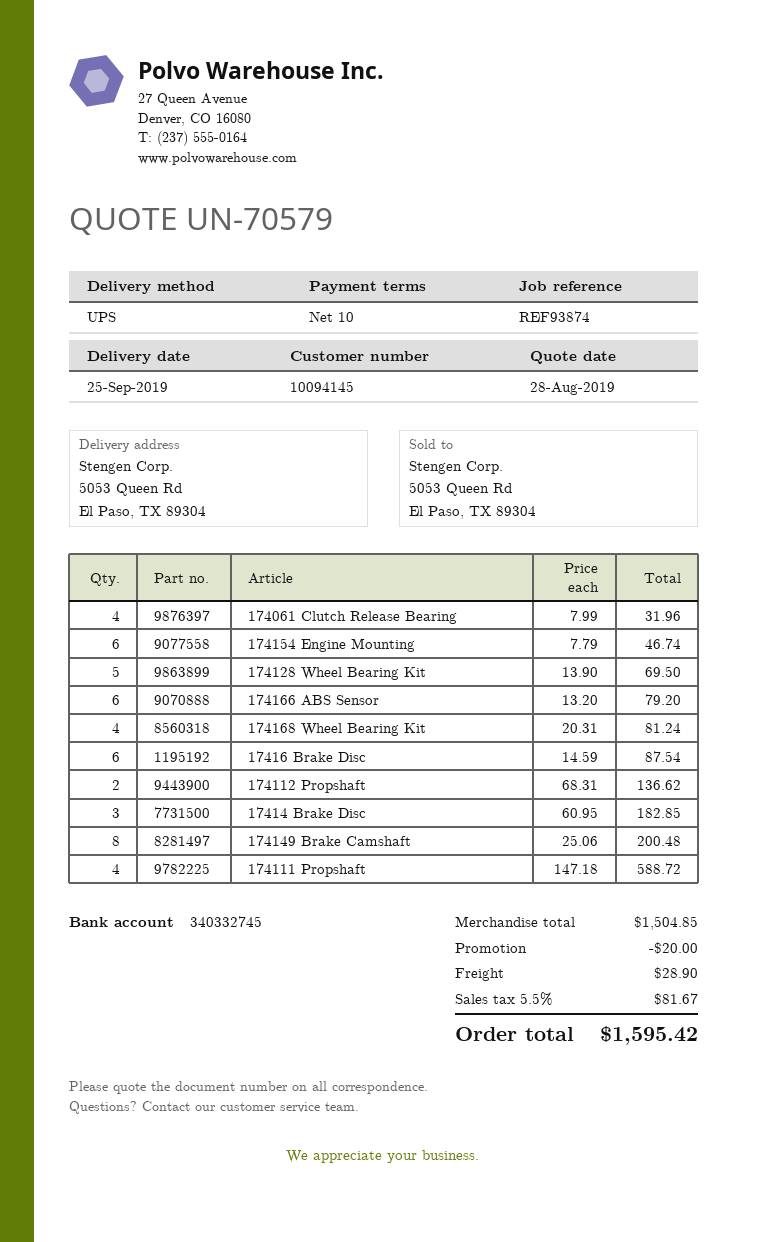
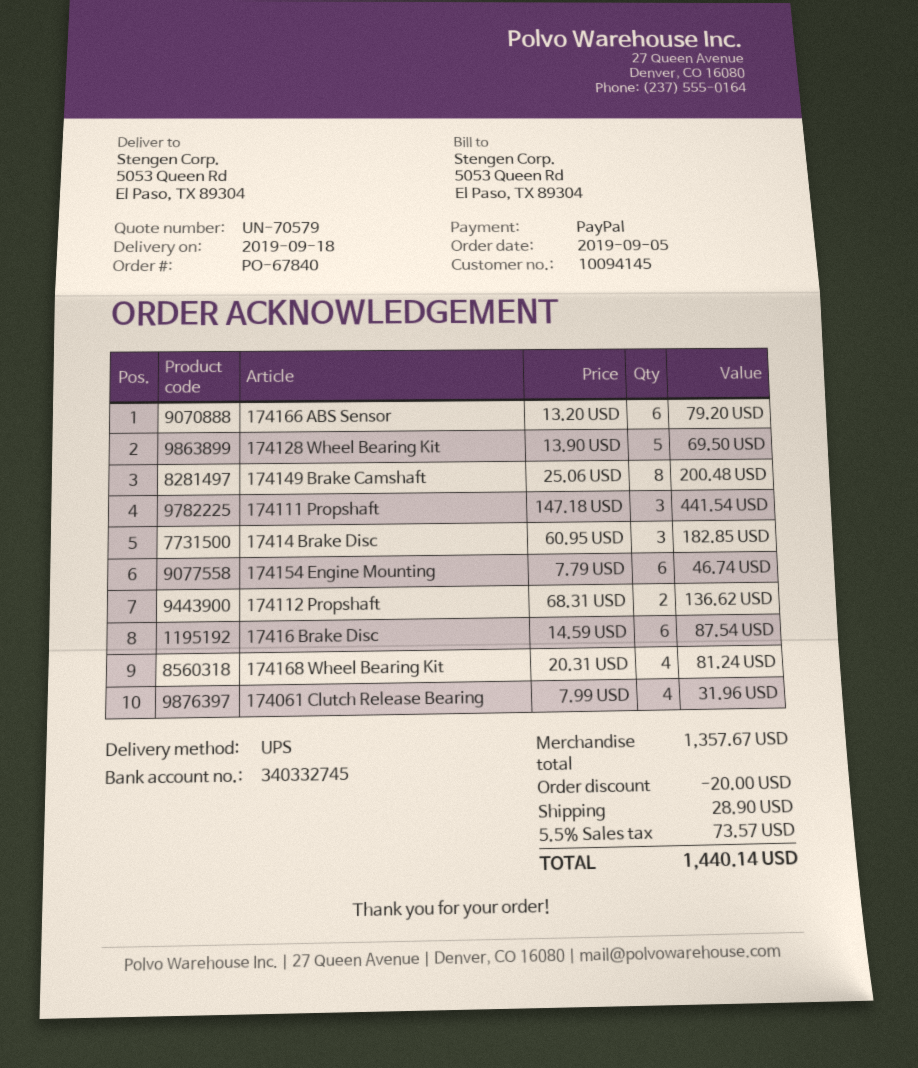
delivery date: 2019-09-25 -> 2019-09-18
174111 Propshaft: 4 x 147.18 = 588.72 -> 3 x 147.18 = 441.54
subtotal: 1504.85 -> 1357.67
tax: 5.5% = 81.67 -> 5.5% = 73.57
total: 1595.42 -> 1440.14

